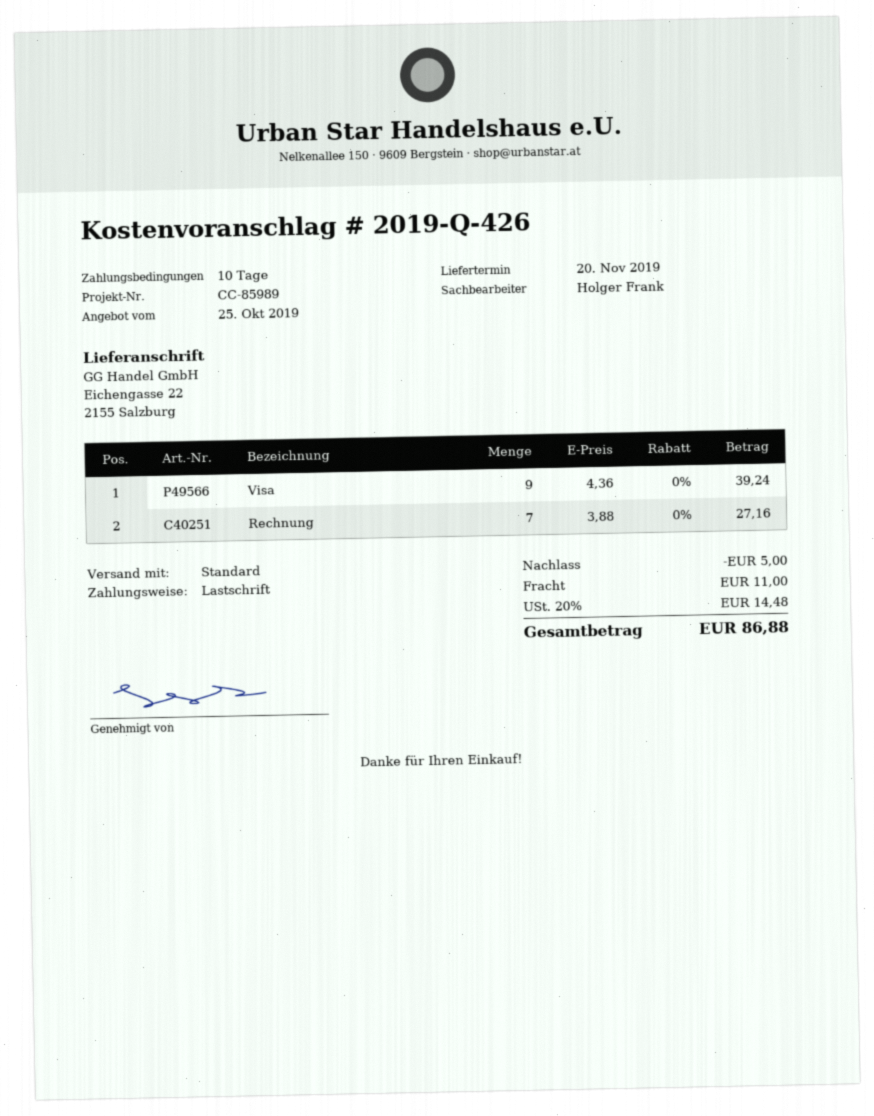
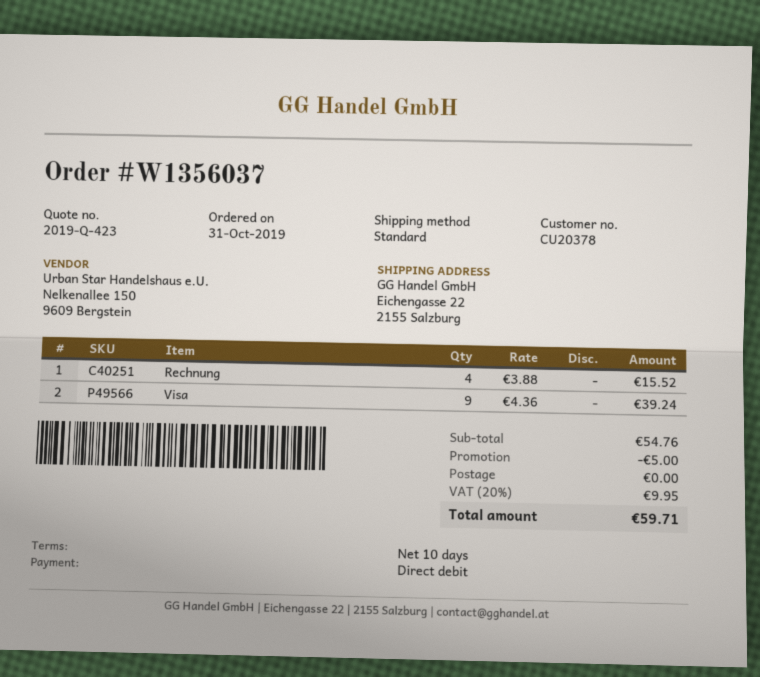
quote number: 2019-Q-426 -> 2019-Q-423
Rechnung: 7 x 3.88 = 27.16 -> 4 x 3.88 = 15.52
shipping: 11.00 -> 0.00
tax: 20% = 14.48 -> 20% = 9.95
total: 86.88 -> 59.71

